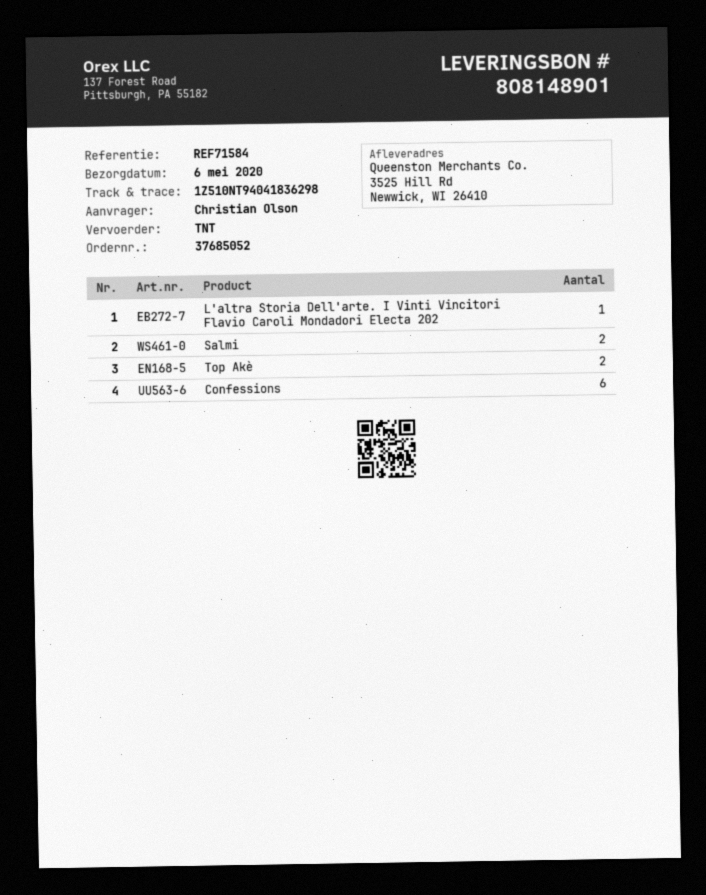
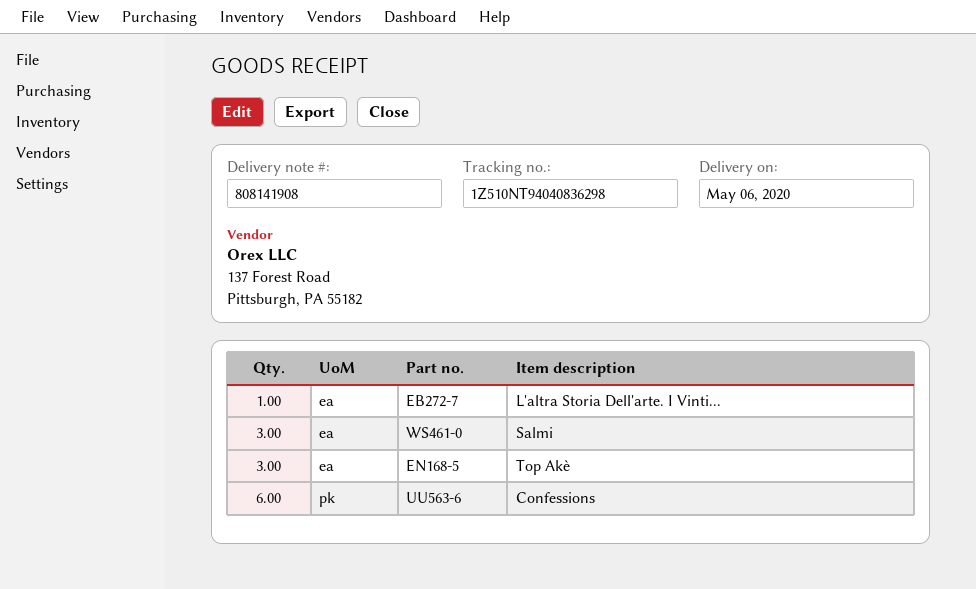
delivery note number: 808148901 -> 808141908
tracking number: 1Z510NT94041836298 -> 1Z510NT94040836298
Salmi: 2 -> 3
Top Akè: 2 -> 3

